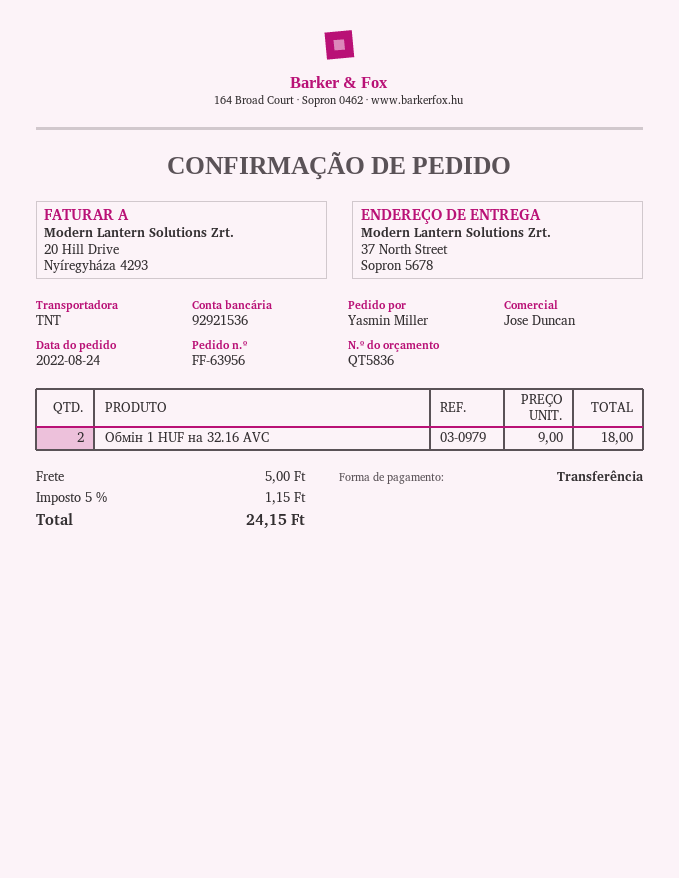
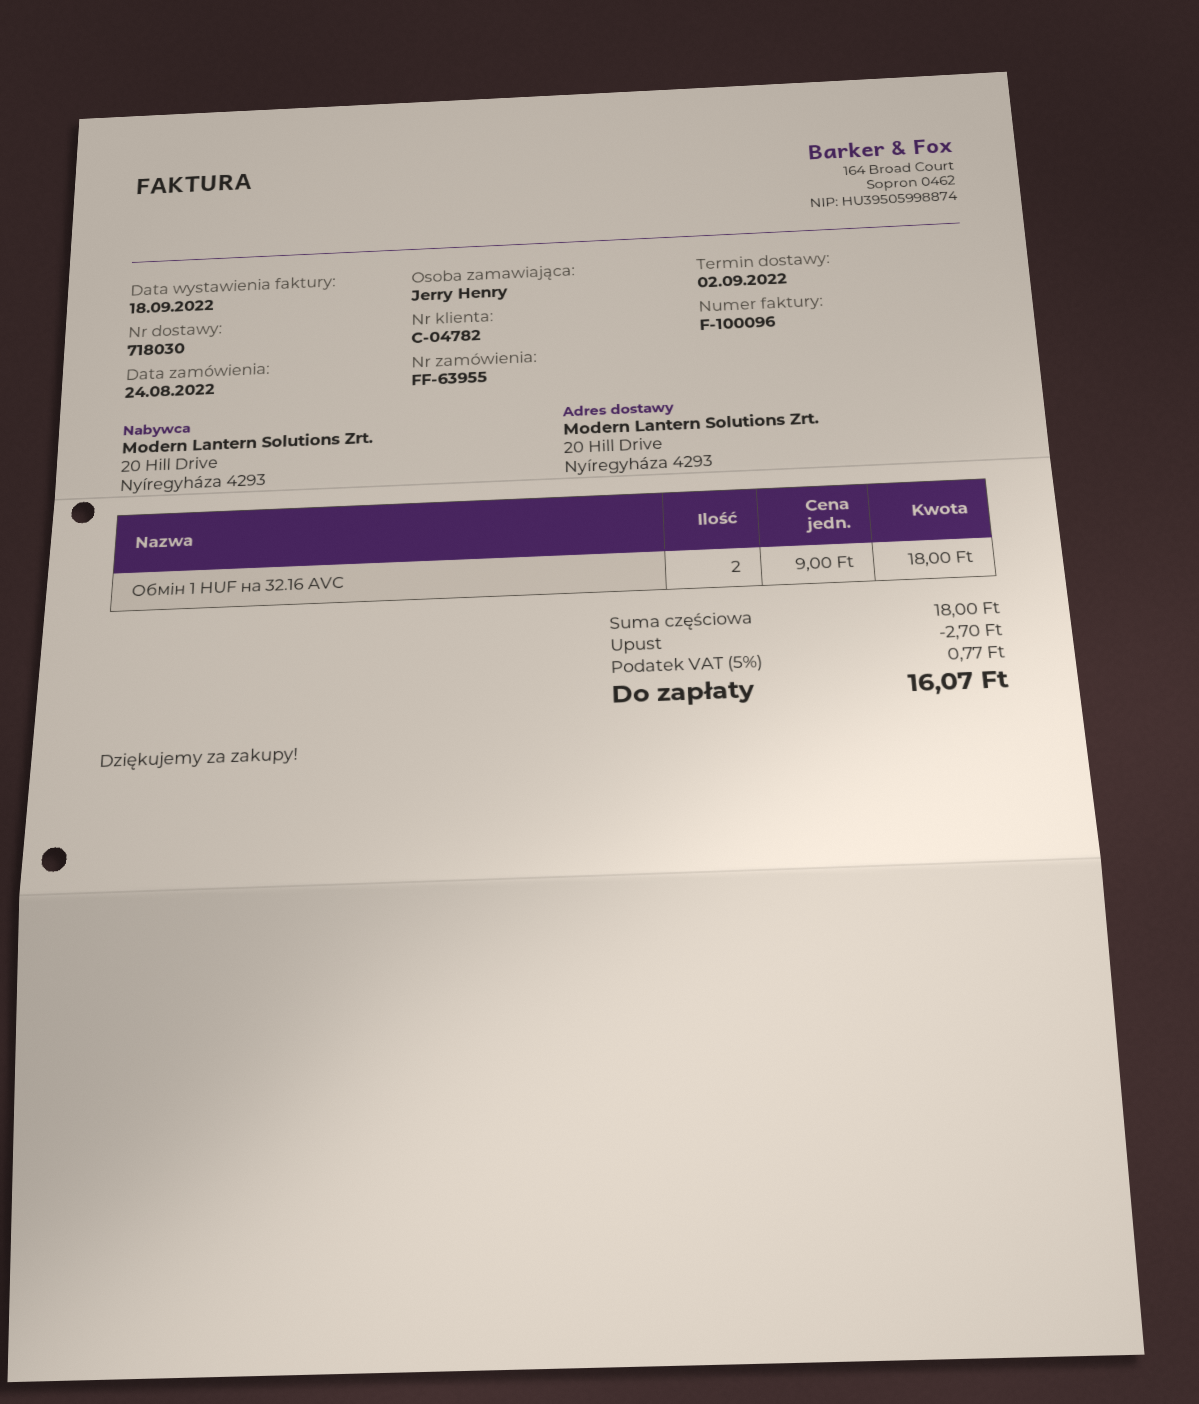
order number: FF-63956 -> FF-63955
ordered by: Yasmin Miller -> Jerry Henry
ship to: 37 North Street, Sopron 5678 -> 20 Hill Drive, Nyíregyháza 4293
discount: none -> 2.70
shipping: 5.00 -> none
tax: 5% = 1.15 -> 5% = 0.77
total: 24.15 -> 16.07

